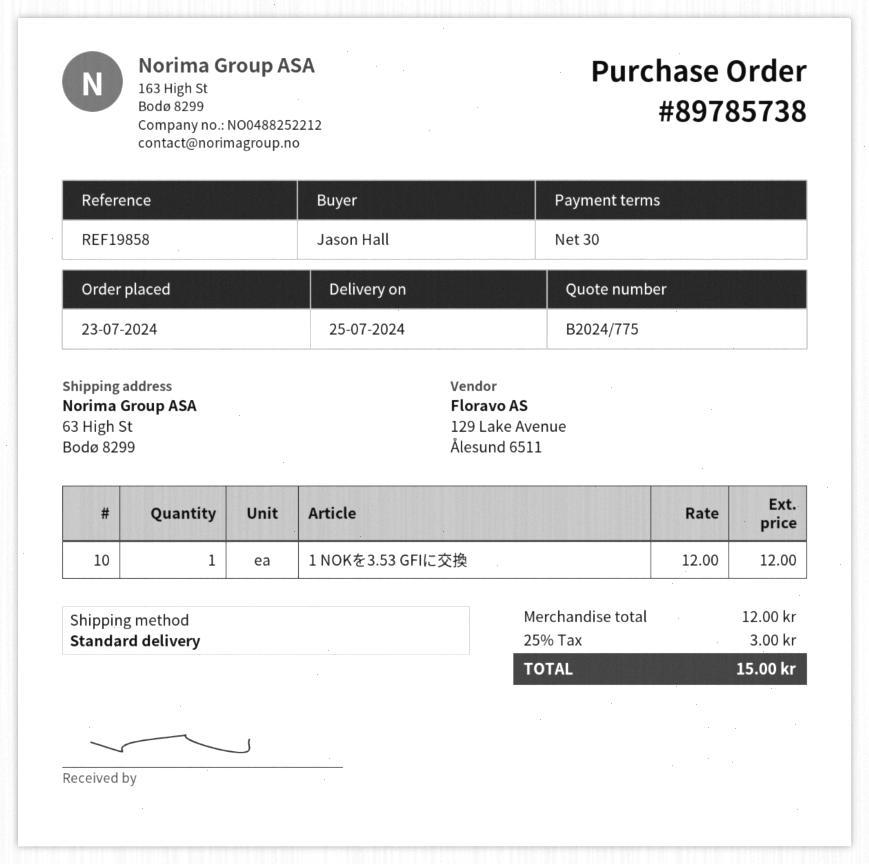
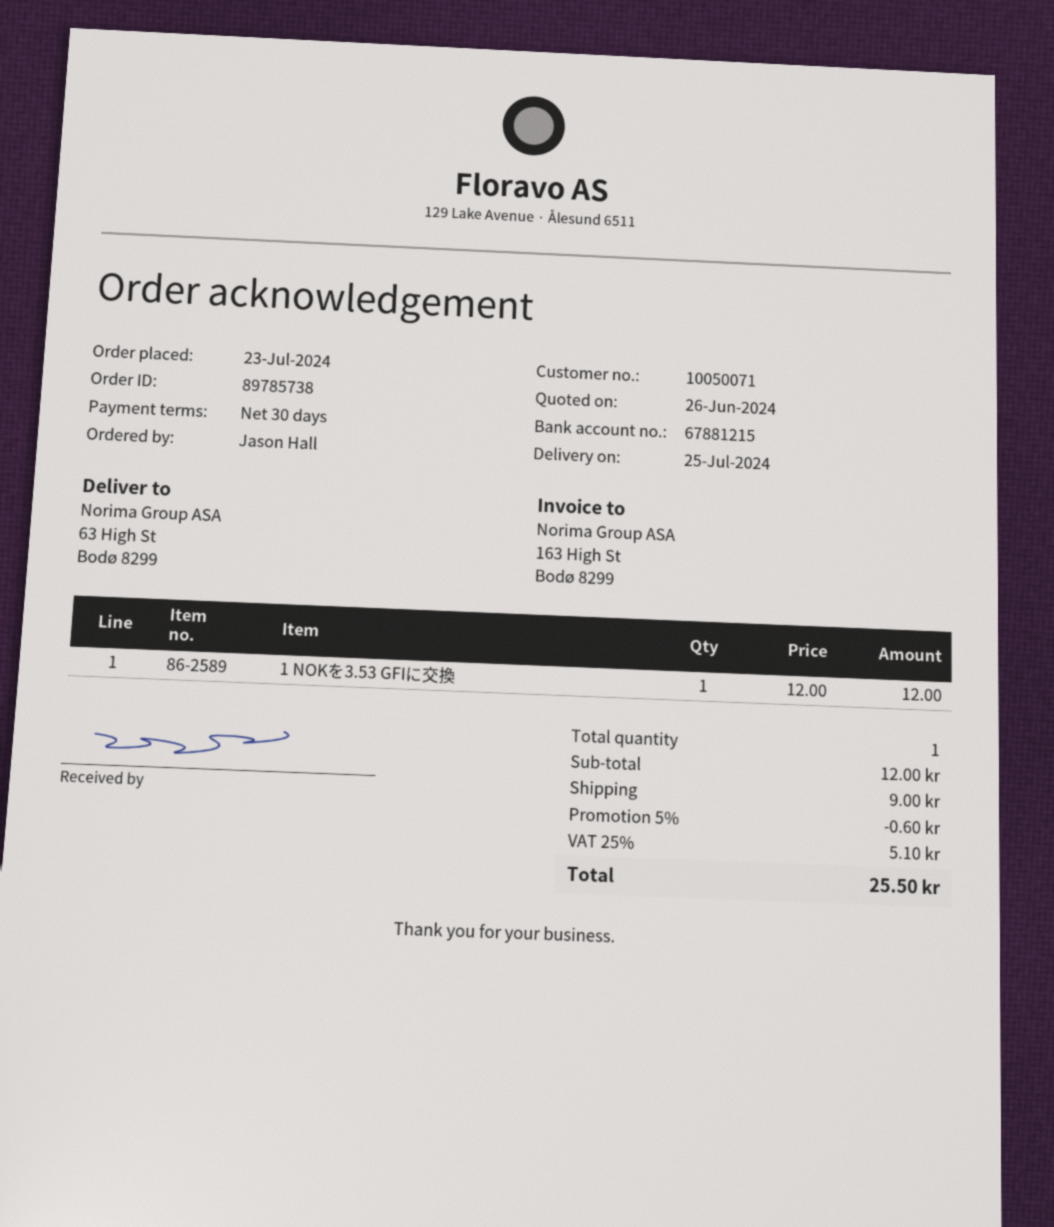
discount: none -> 5% = 0.60
shipping: none -> 9.00
tax: 25% = 3.00 -> 25% = 5.10
total: 15.00 -> 25.50

